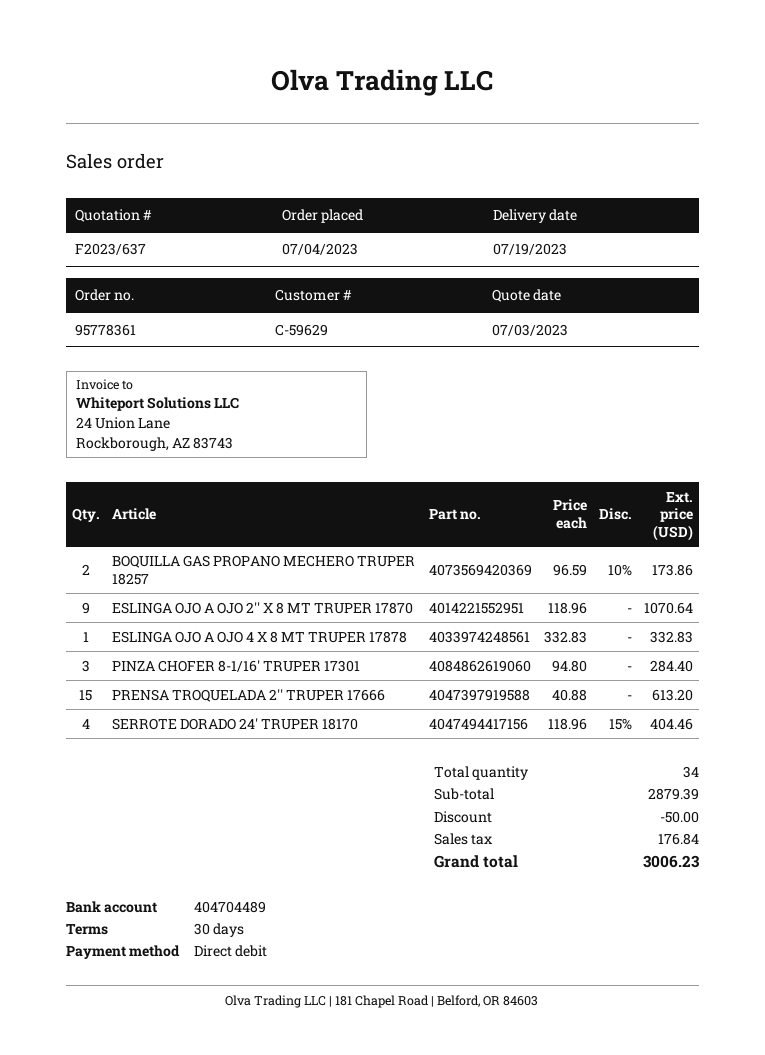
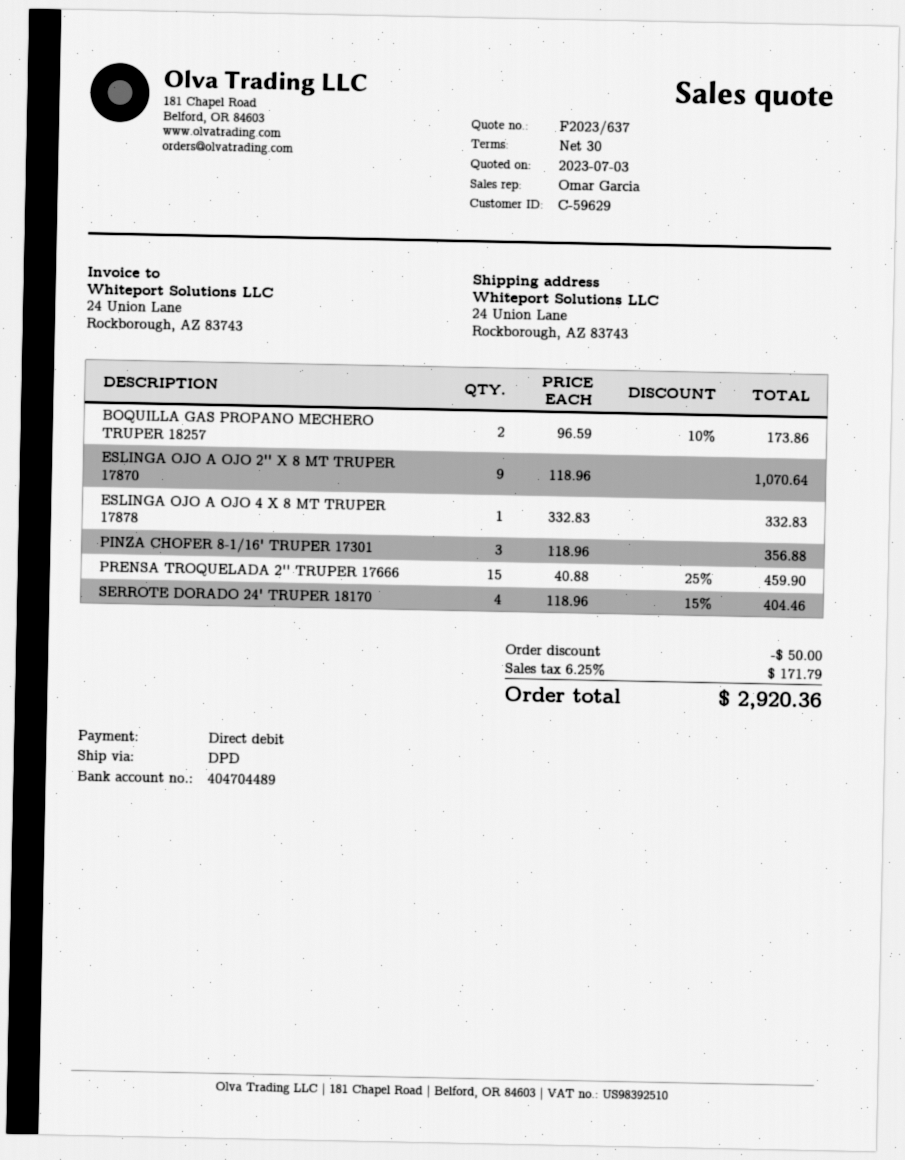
PINZA CHOFER 8-1/16' TRUPER 17301: 3 x 94.80 = 284.40 -> 3 x 118.96 = 356.88
PRENSA TROQUELADA 2'' TRUPER 17666: 15 x 40.88 = 613.20 -> 15 x 40.88 - 25% = 459.90
tax: 176.84 -> 171.79
total: 3006.23 -> 2920.36

